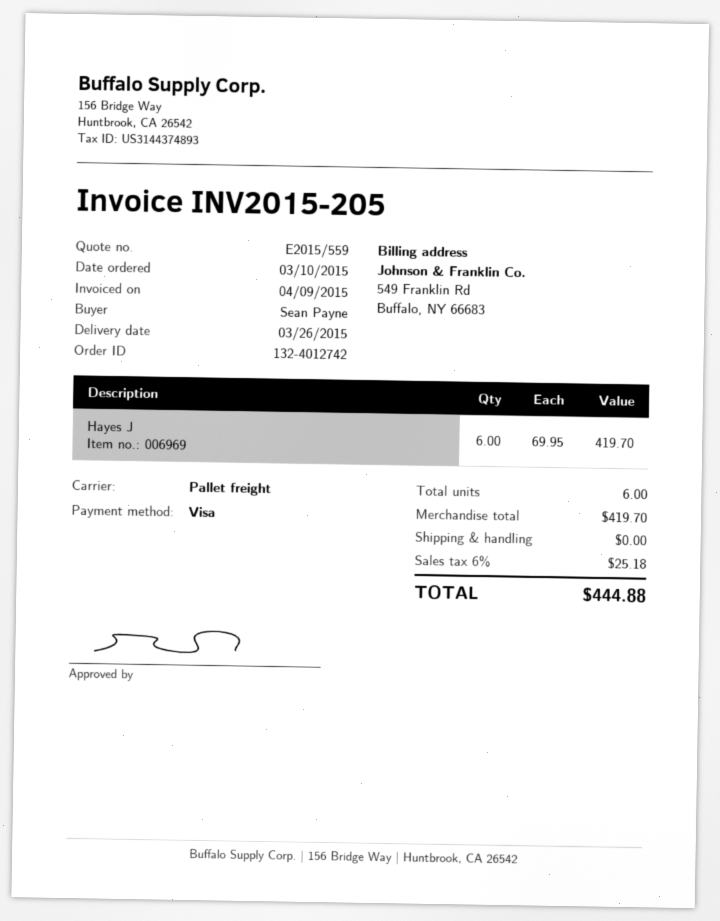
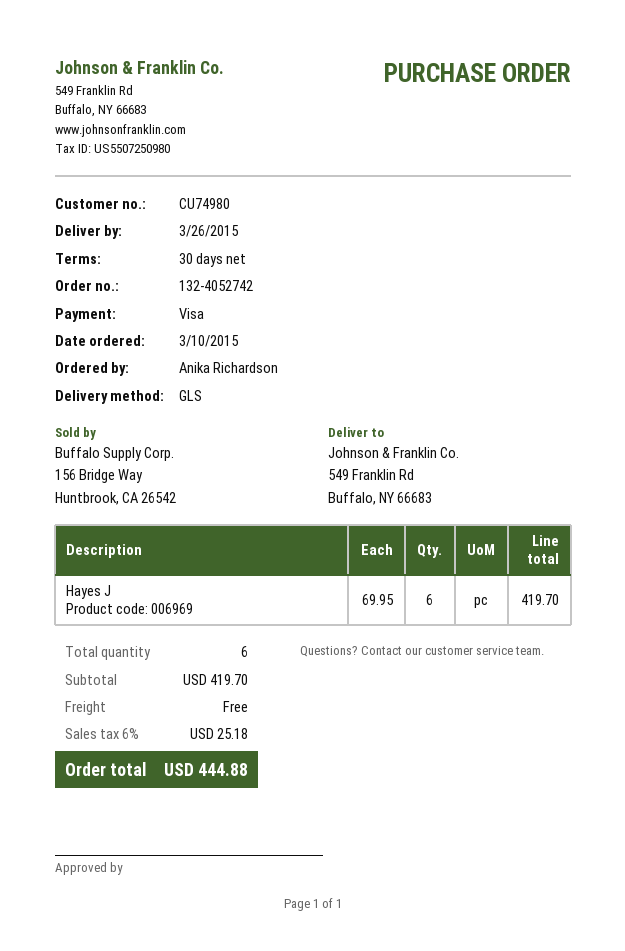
order number: 132-4012742 -> 132-4052742
ordered by: Sean Payne -> Anika Richardson
shipping method: pallet freight -> GLS

